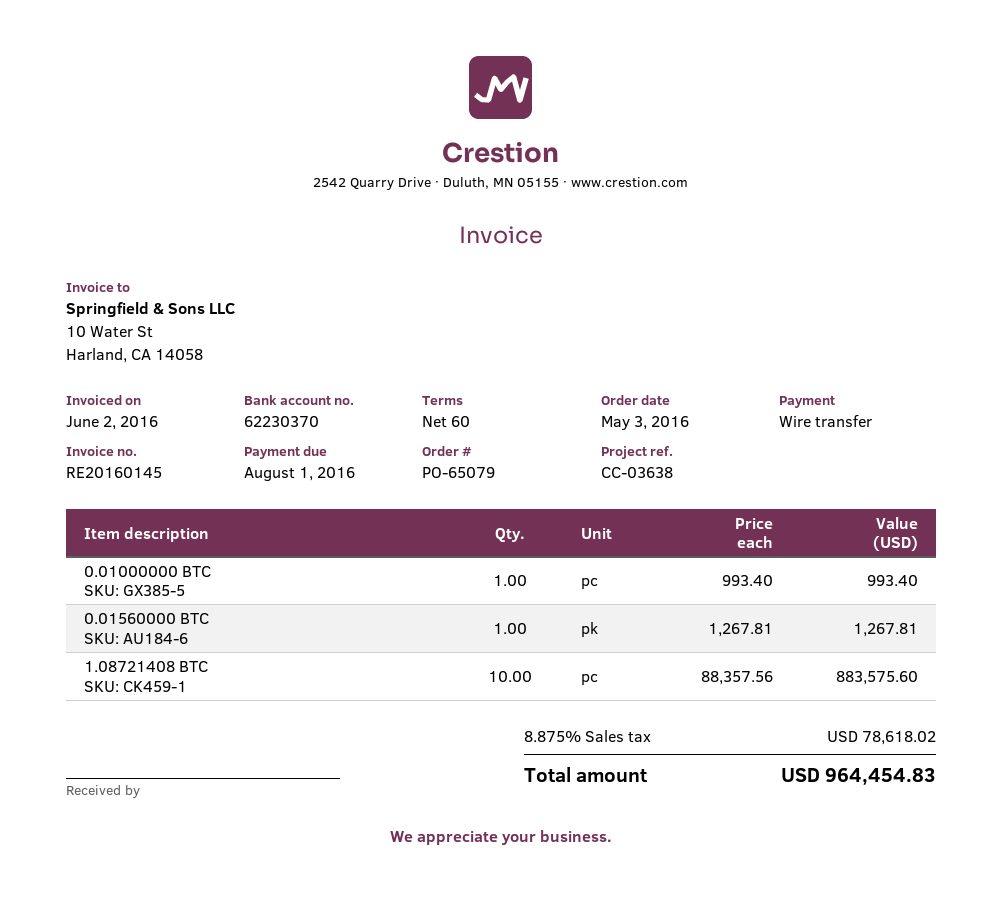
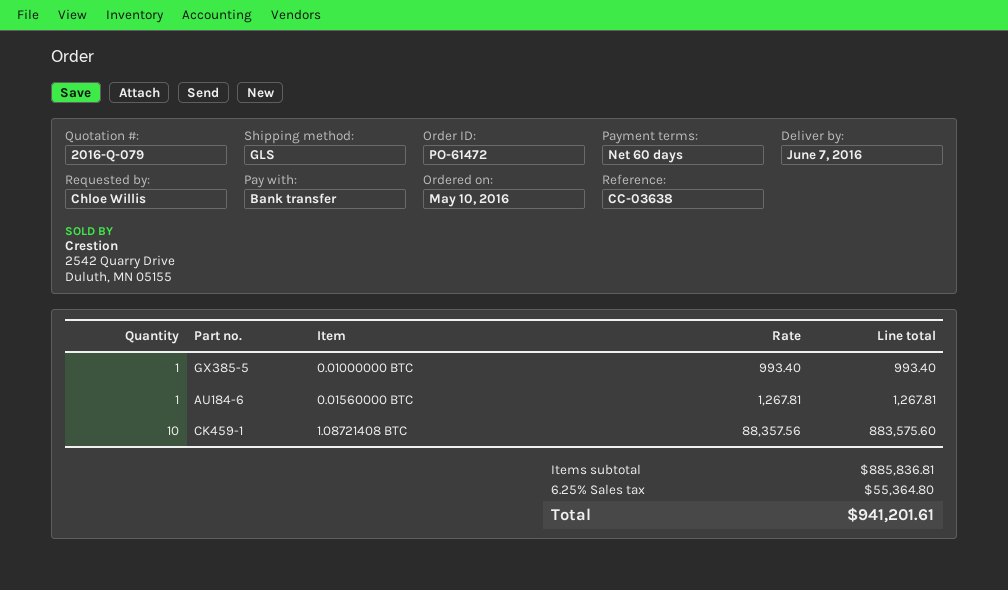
order number: PO-65079 -> PO-61472
order date: 2016-05-03 -> 2016-05-10
tax: 8.875% = 78618.02 -> 6.25% = 55364.80
total: 964454.83 -> 941201.61

